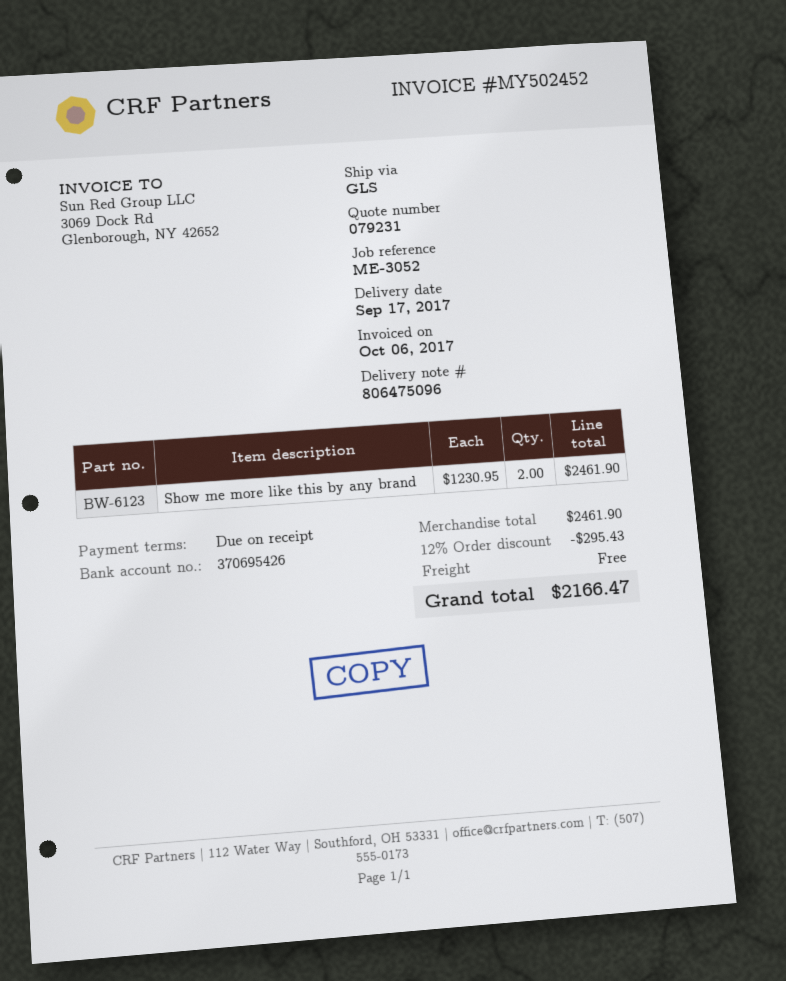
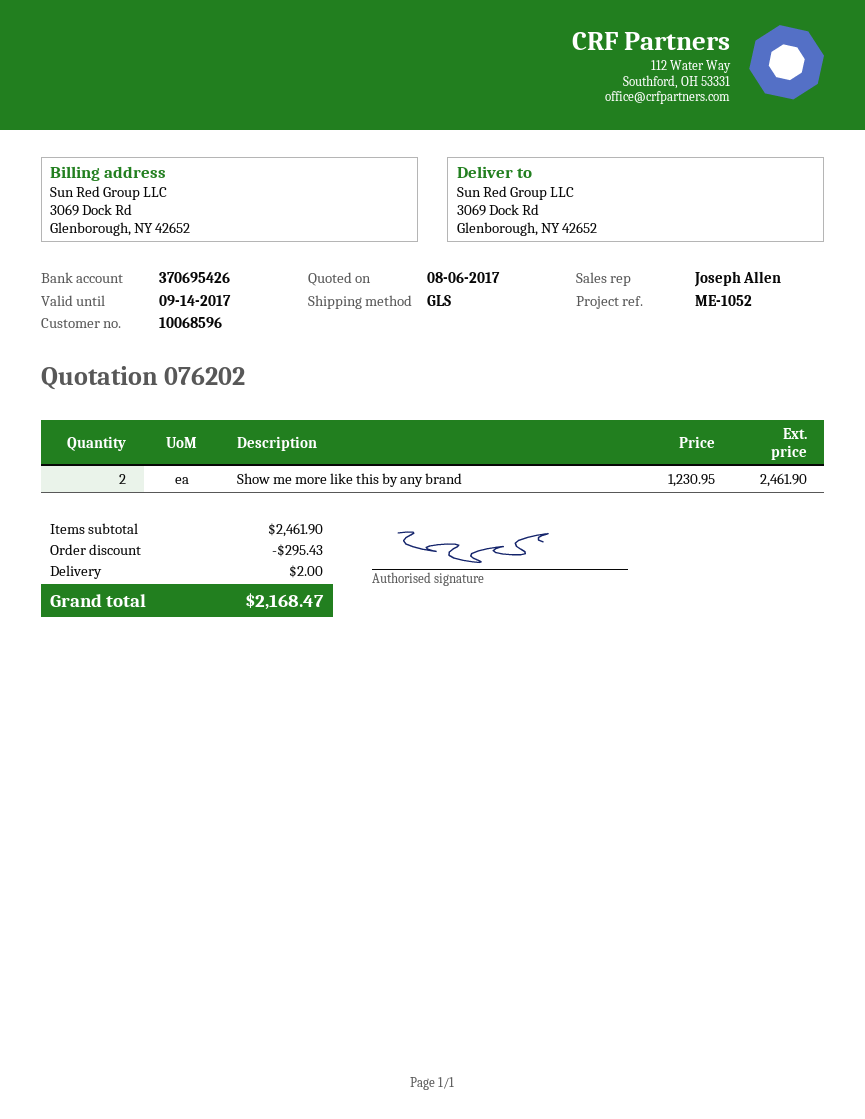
quote number: 079231 -> 076202
reference: ME-3052 -> ME-1052
shipping: 0.00 -> 2.00
total: 2166.47 -> 2168.47

